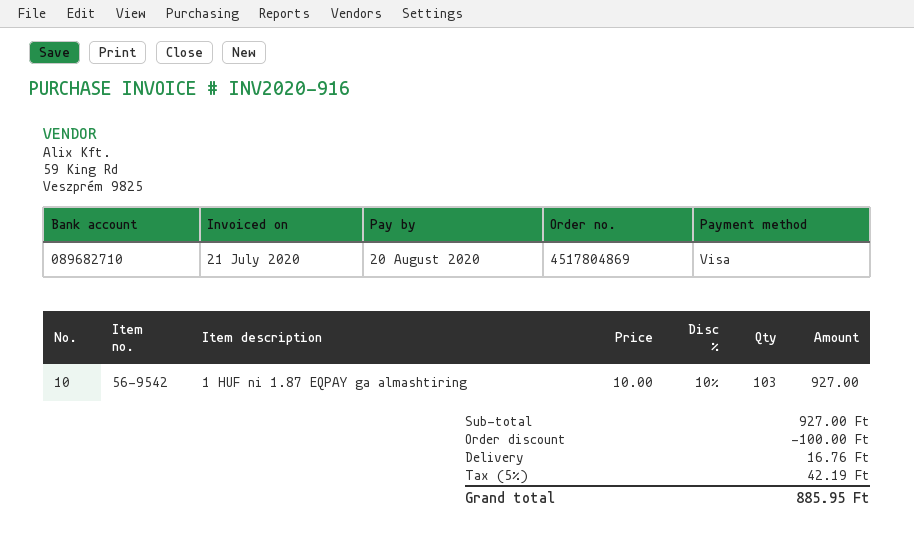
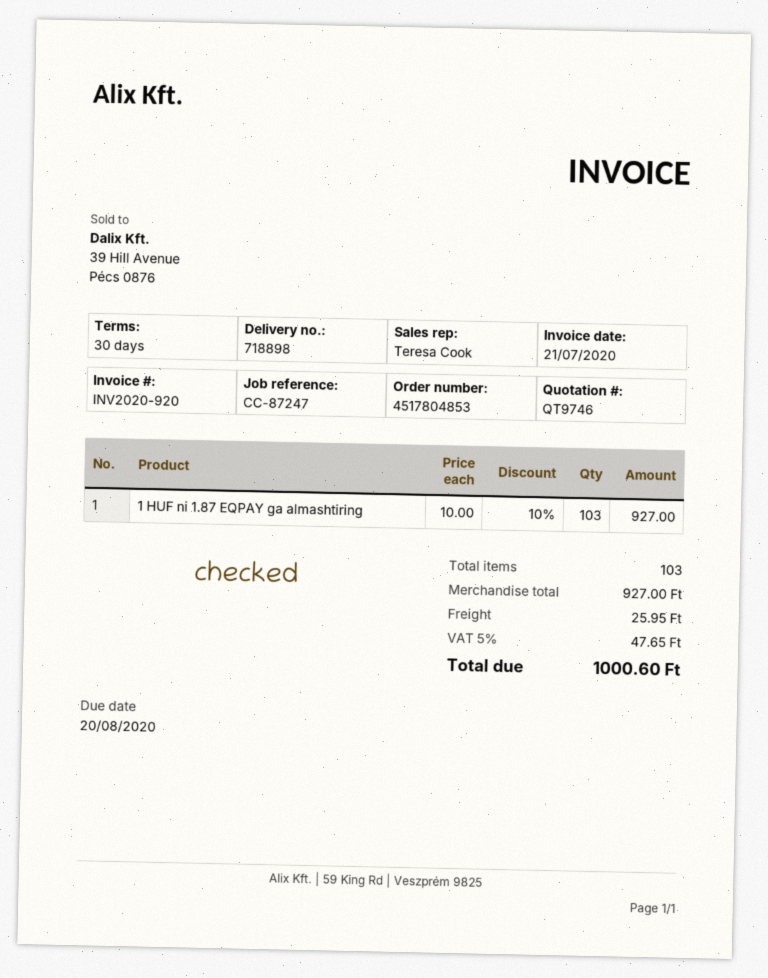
order number: 4517804869 -> 4517804853
invoice number: INV2020-916 -> INV2020-920
discount: 100.00 -> none
shipping: 16.76 -> 25.95
tax: 5% = 42.19 -> 5% = 47.65
total: 885.95 -> 1000.60

